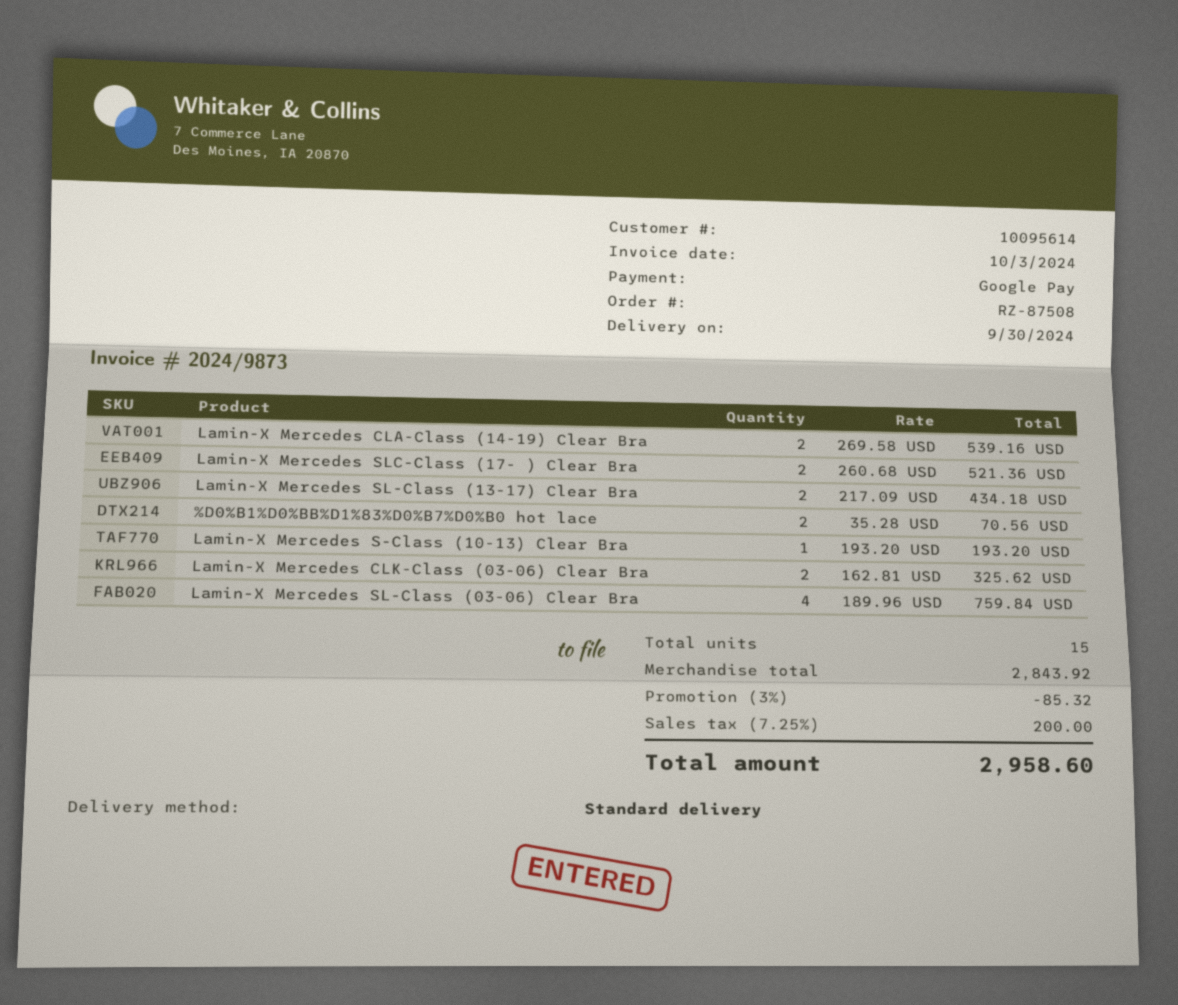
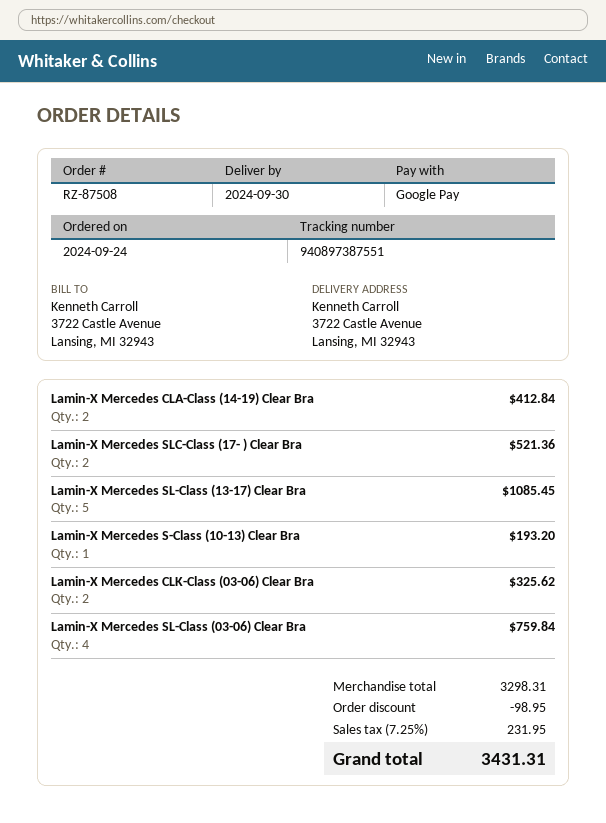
Lamin-X Mercedes CLA-Class (14-19) Clear Bra: 2 for 539.16 -> 2 for 412.84
Lamin-X Mercedes SL-Class (13-17) Clear Bra: 2 for 434.18 -> 5 for 1085.45
%D0%B1%D0%BB%D1%83%D0%B7%D0%B0 hot lace: 2 for 70.56 -> none
subtotal: 2843.92 -> 3298.31
discount: 85.32 -> 98.95
tax: 7.25% = 200.00 -> 7.25% = 231.95
total: 2958.60 -> 3431.31

